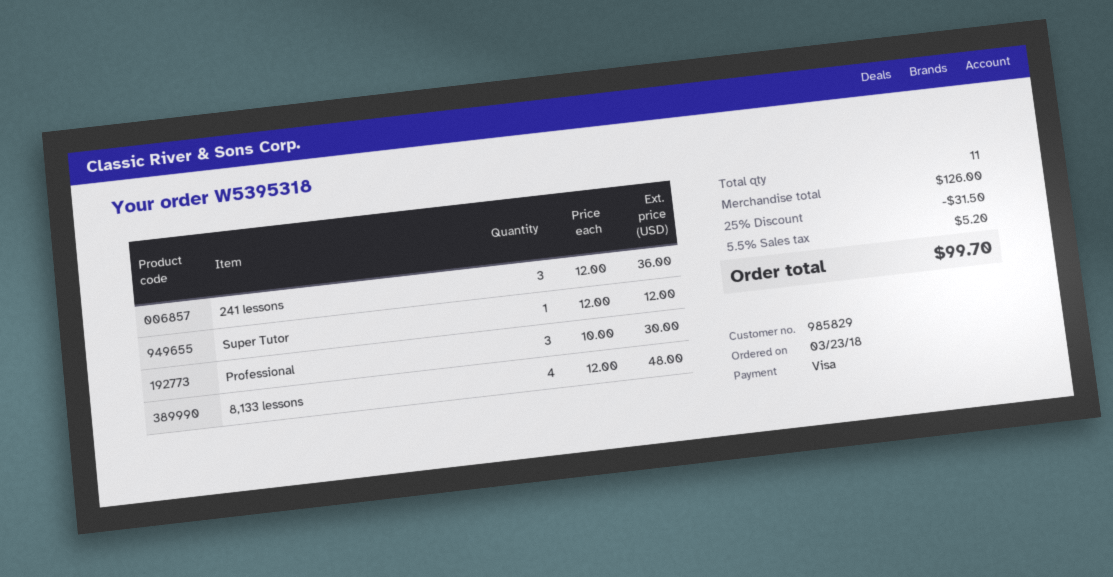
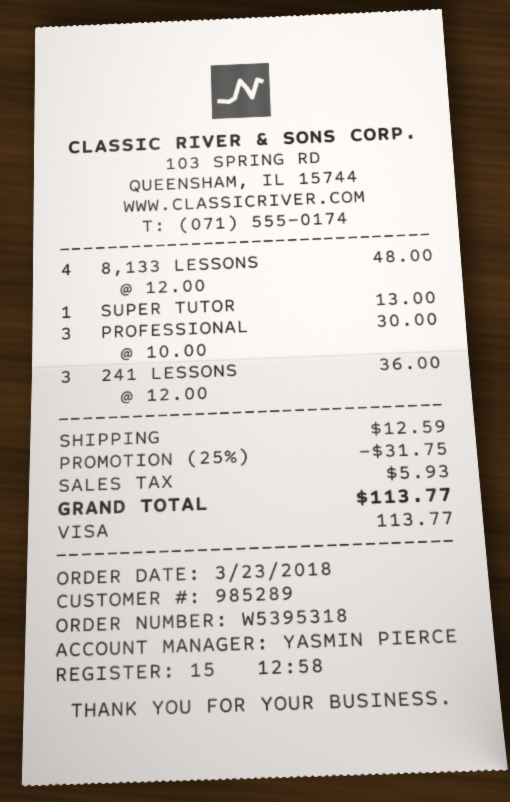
customer number: 985829 -> 985289
Super Tutor: 1 x 12.00 = 12.00 -> 1 x 13.00 = 13.00
discount: 25% = 31.50 -> 25% = 31.75
shipping: none -> 12.59
tax: 5.20 -> 5.93
total: 99.70 -> 113.77

